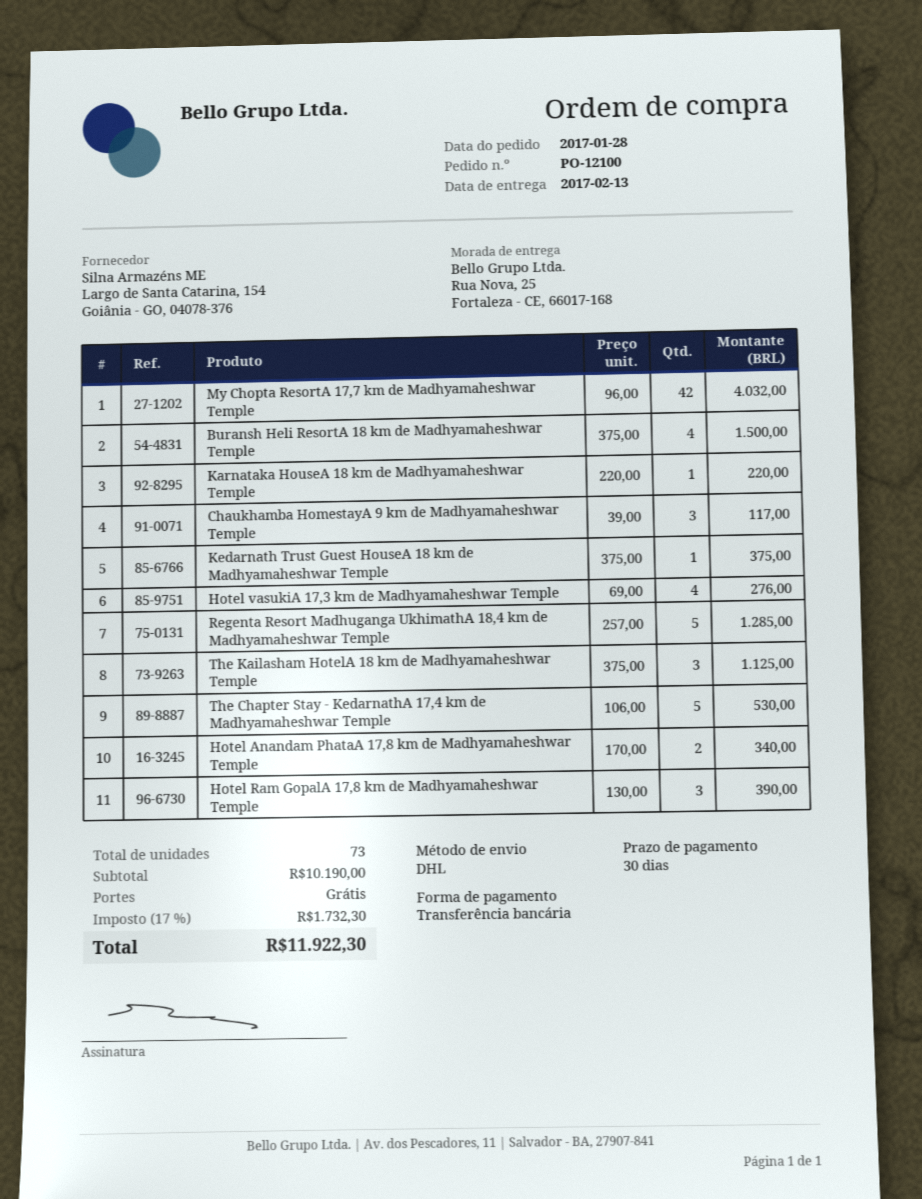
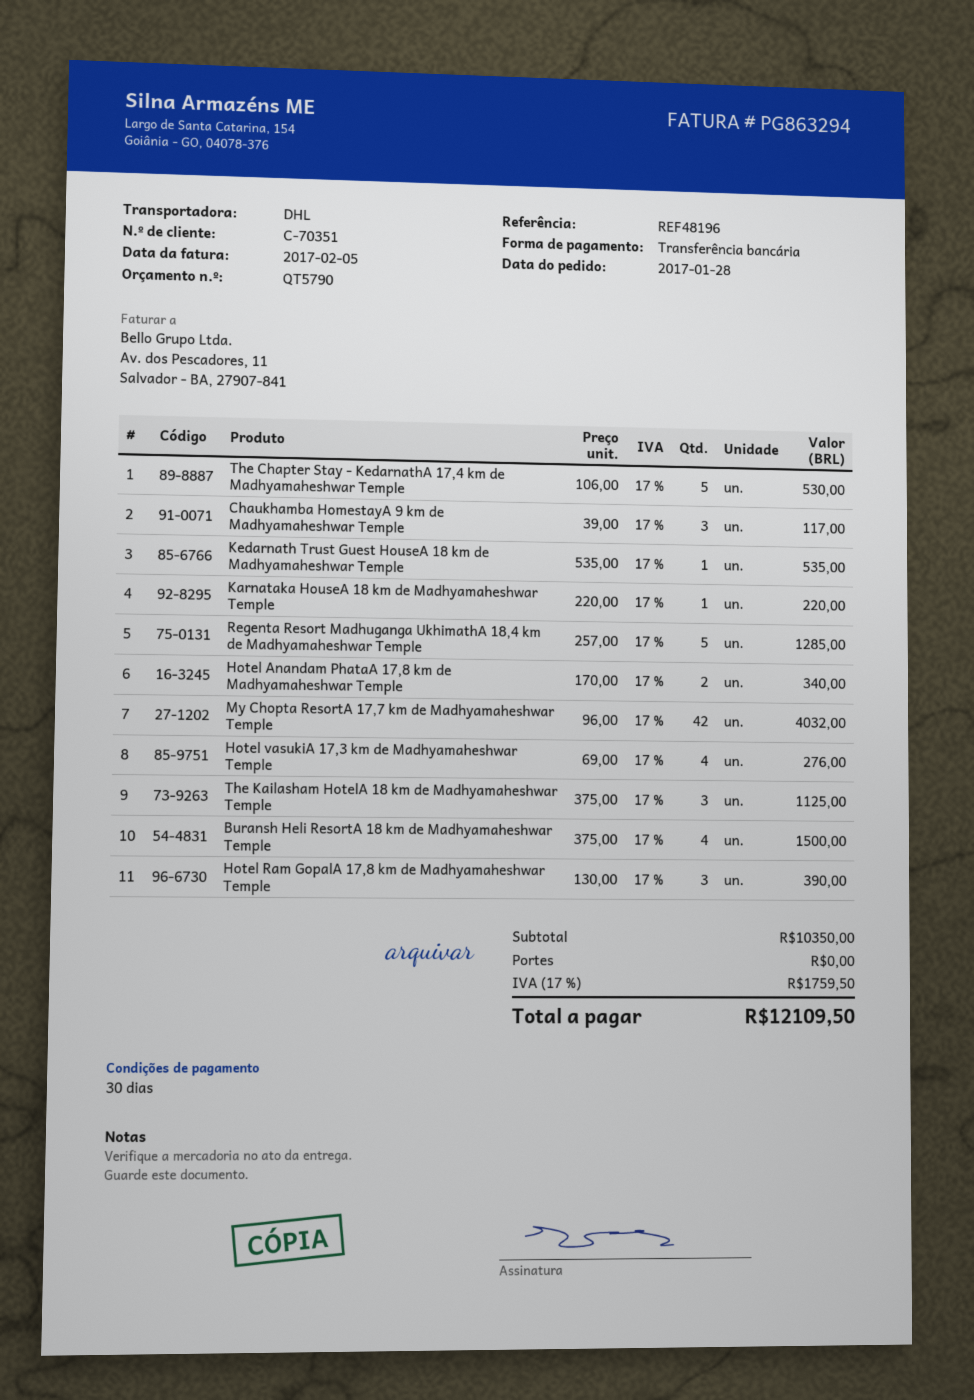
Kedarnath Trust Guest HouseA 18 km de Madhyamaheshwar Temple: 1 x 375.00 = 375.00 -> 1 x 535.00 = 535.00
subtotal: 10190.00 -> 10350.00
tax: 17% = 1732.30 -> 17% = 1759.50
total: 11922.30 -> 12109.50

